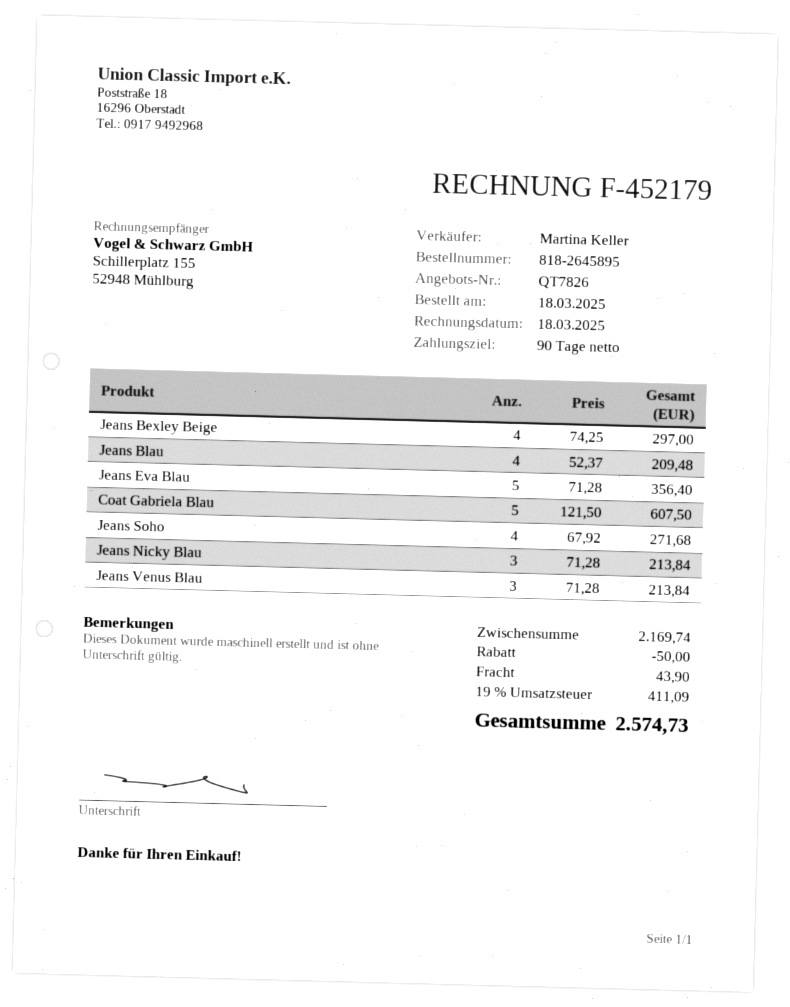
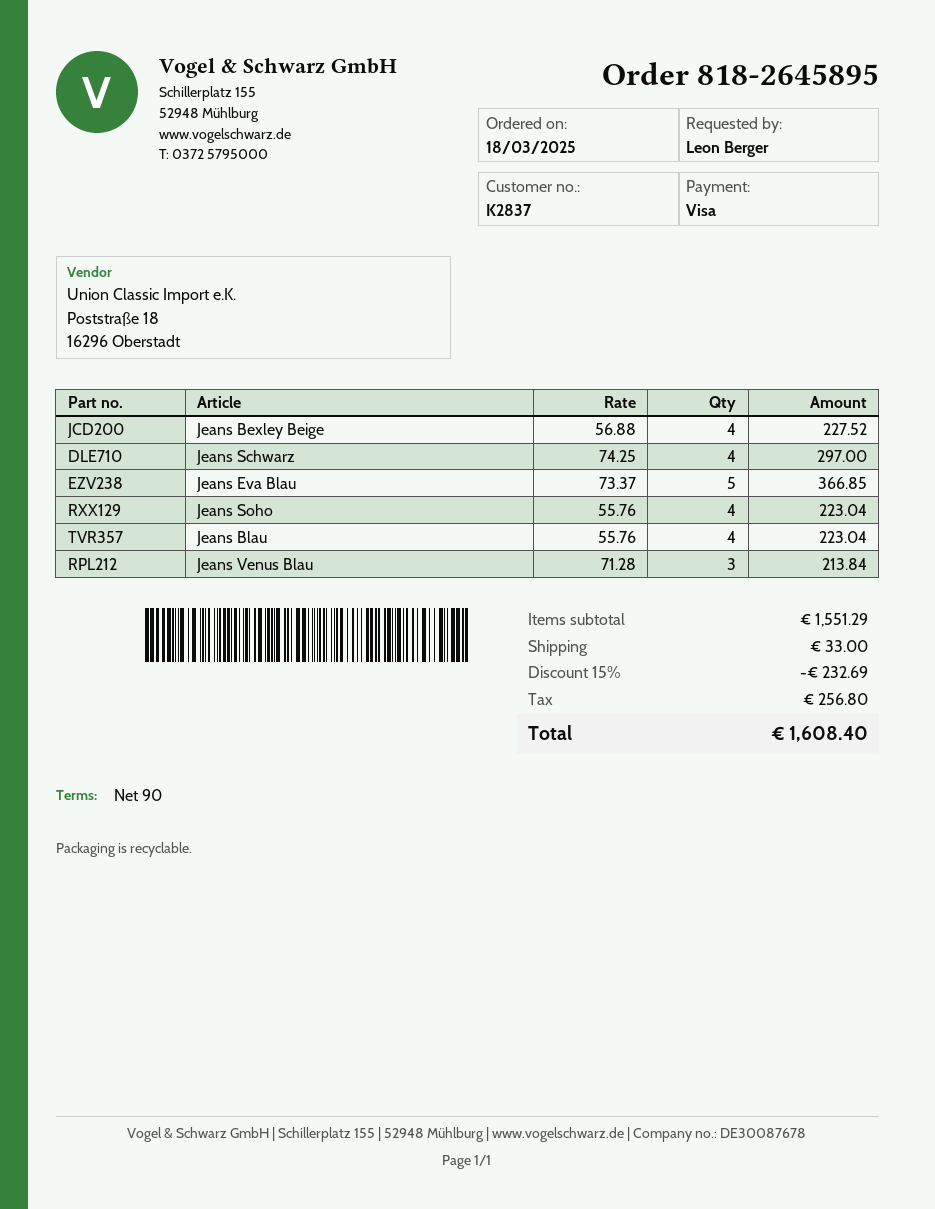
Jeans Bexley Beige: 4 x 74.25 = 297.00 -> 4 x 56.88 = 227.52
Jeans Blau: 4 x 52.37 = 209.48 -> 4 x 55.76 = 223.04
Jeans Eva Blau: 5 x 71.28 = 356.40 -> 5 x 73.37 = 366.85
Coat Gabriela Blau: 5 x 121.50 = 607.50 -> none
Jeans Soho: 4 x 67.92 = 271.68 -> 4 x 55.76 = 223.04
Jeans Nicky Blau: 3 x 71.28 = 213.84 -> none
Jeans Schwarz: none -> 4 x 74.25 = 297.00
subtotal: 2169.74 -> 1551.29
discount: 50.00 -> 232.69
shipping: 43.90 -> 33.00
tax: 411.09 -> 256.80
total: 2574.73 -> 1608.40

